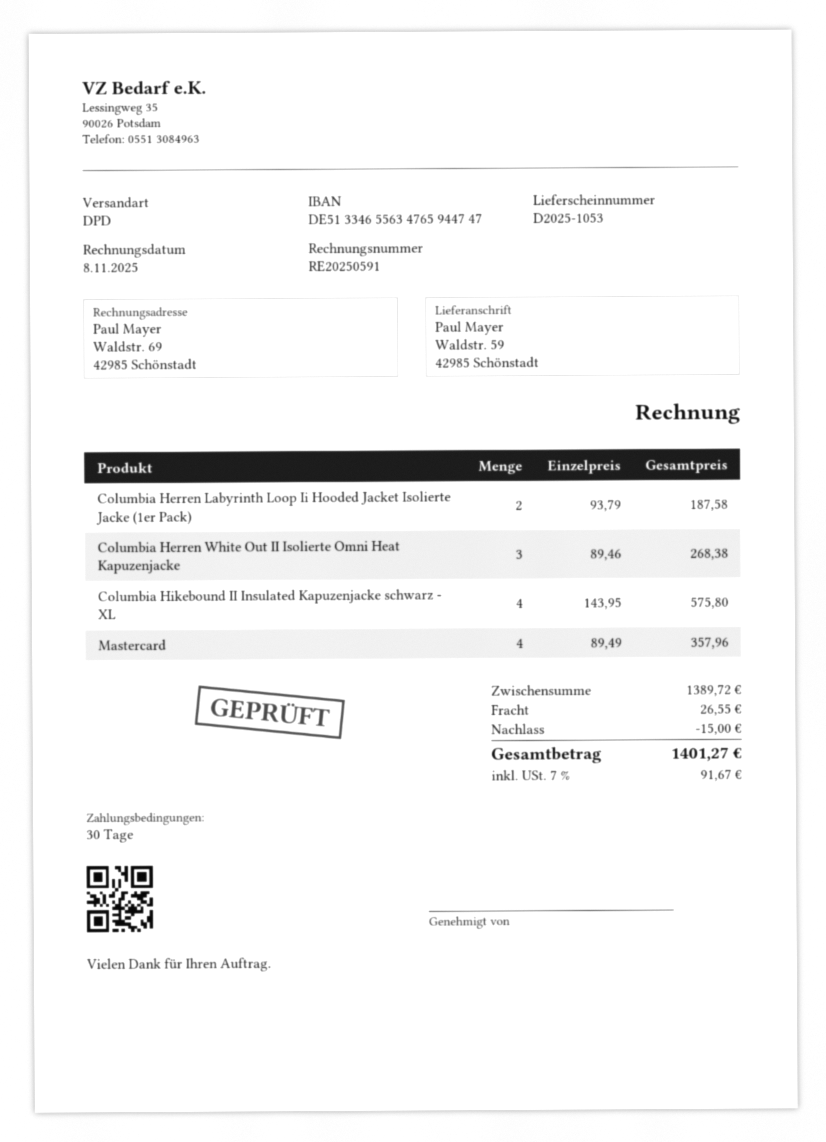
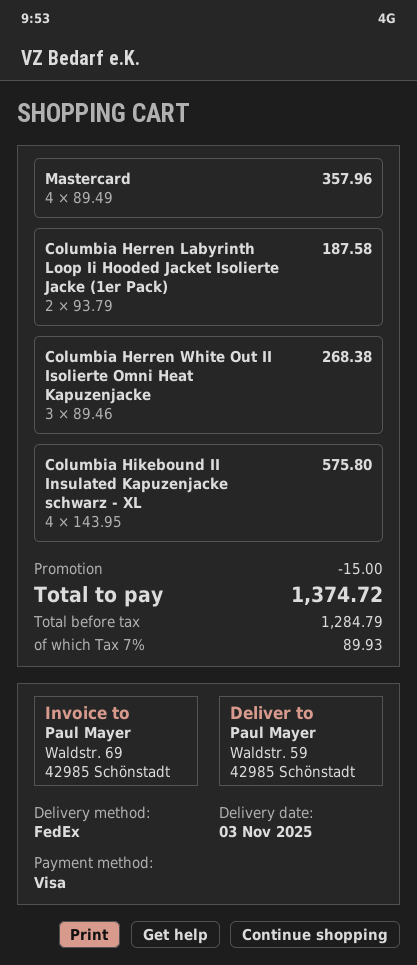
shipping method: DPD -> FedEx
shipping: 26.55 -> none
tax: 7% = 91.67 -> 7% = 89.93
total: 1401.27 -> 1374.72

